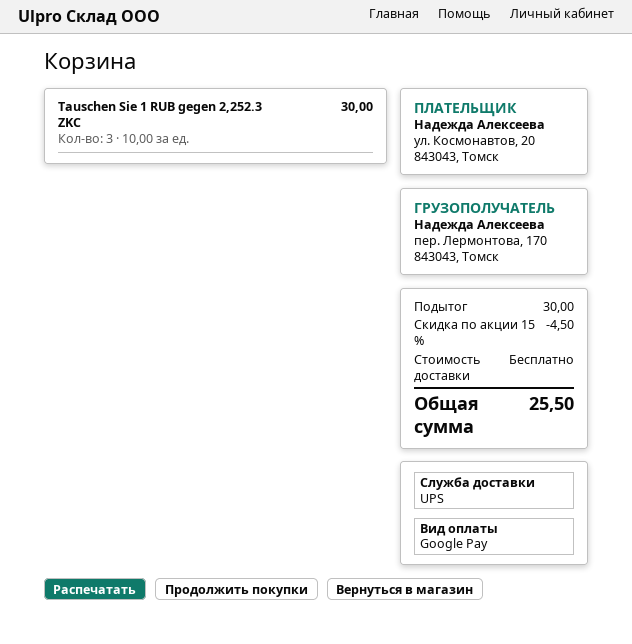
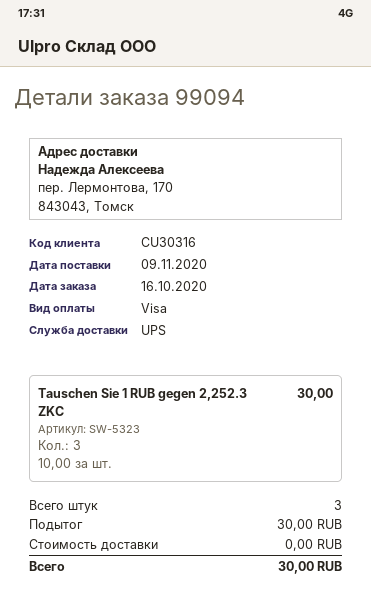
payment method: Google Pay -> Visa
discount: 15% = 4.50 -> none
total: 25.50 -> 30.00

